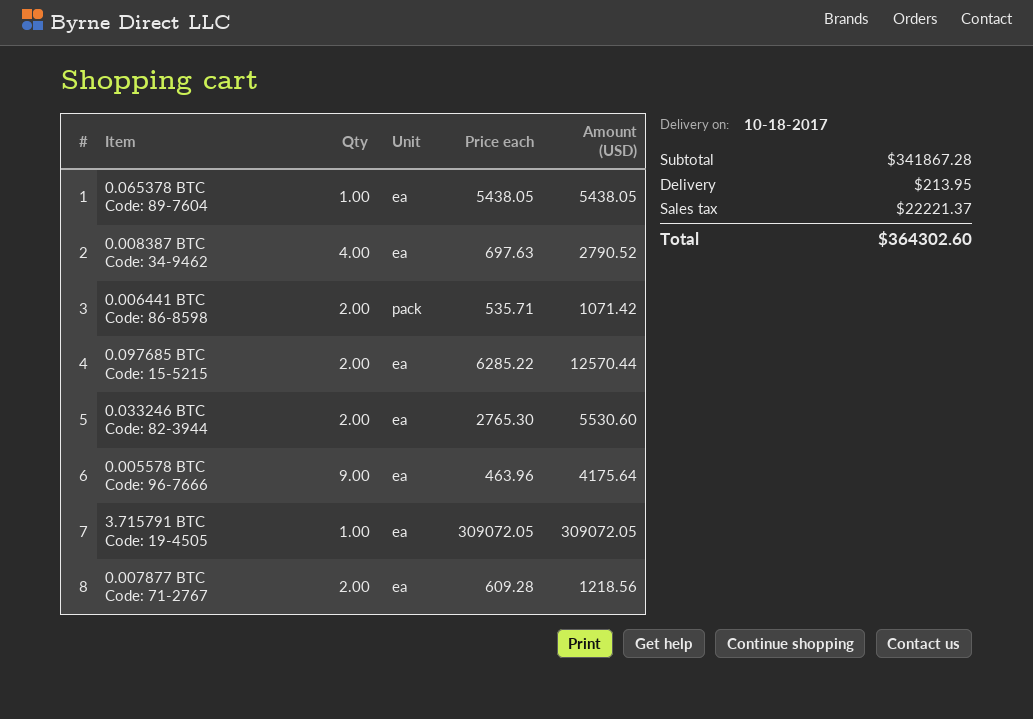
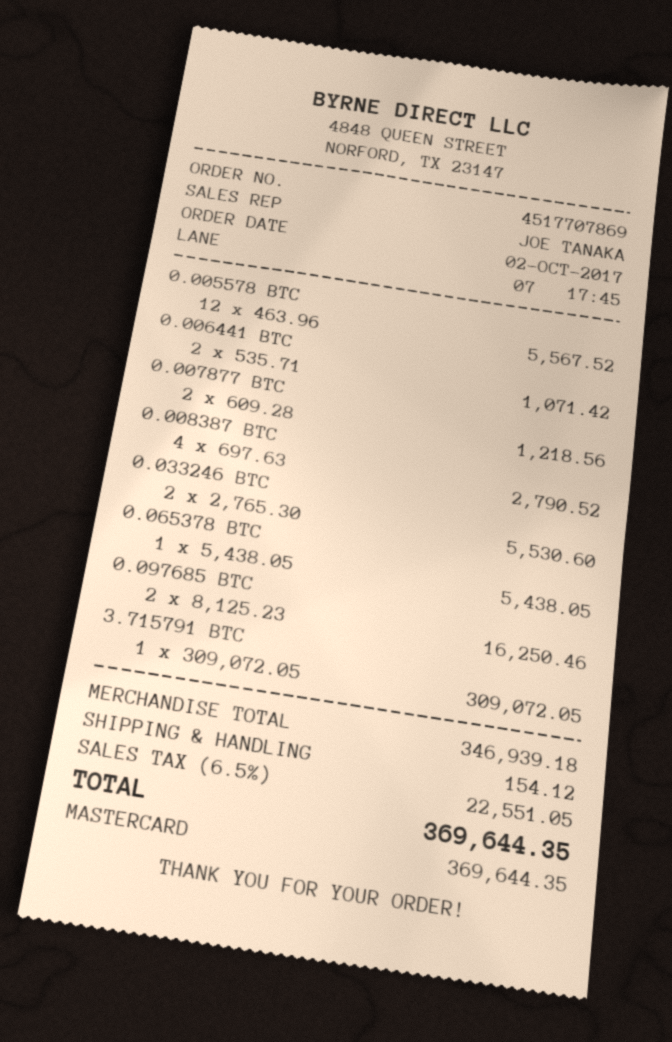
0.097685 BTC: 2 x 6285.22 = 12570.44 -> 2 x 8125.23 = 16250.46
0.005578 BTC: 9 x 463.96 = 4175.64 -> 12 x 463.96 = 5567.52
subtotal: 341867.28 -> 346939.18
shipping: 213.95 -> 154.12
tax: 22221.37 -> 22551.05
total: 364302.60 -> 369644.35

